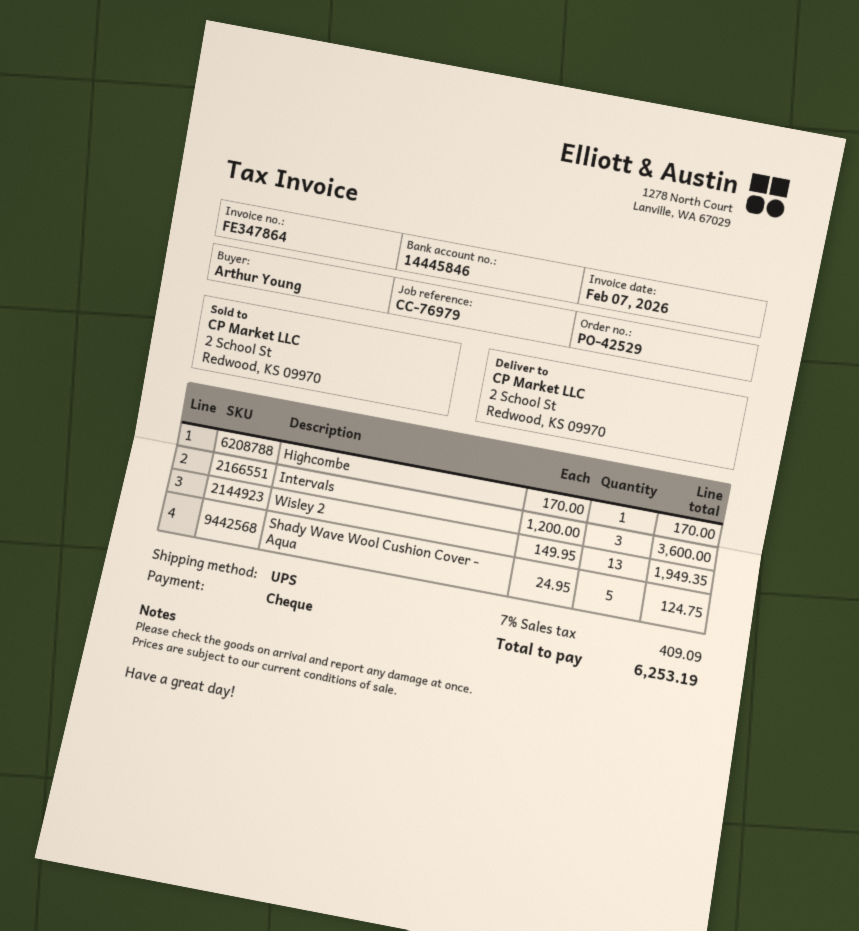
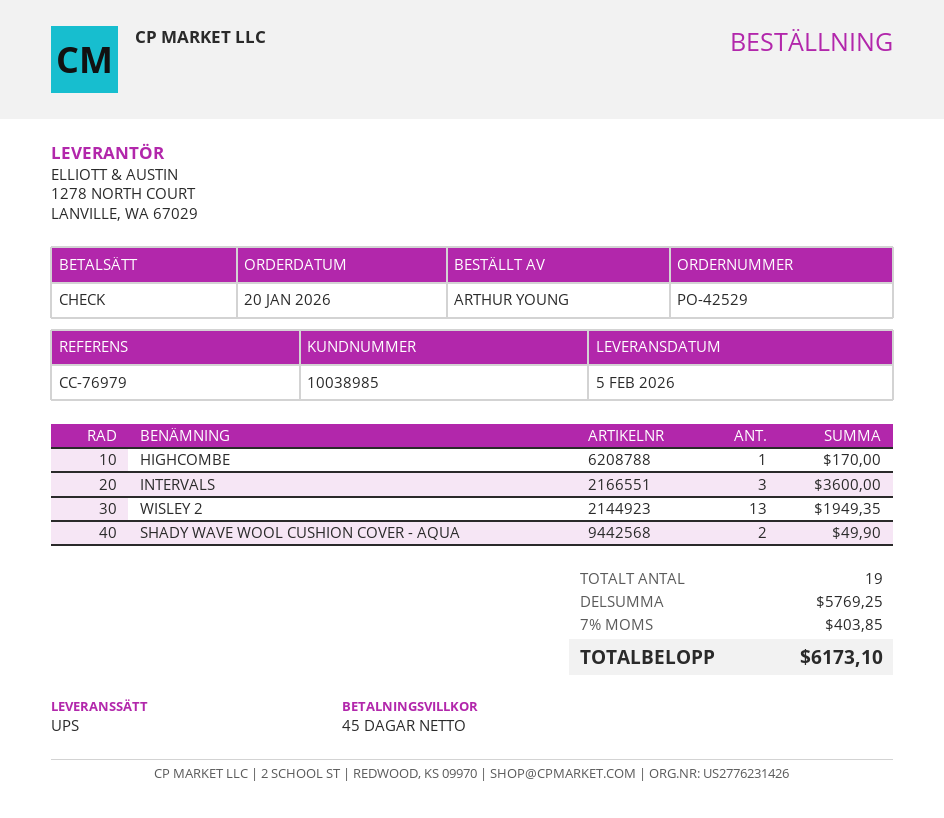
Shady Wave Wool Cushion Cover - Aqua: 5 for 124.75 -> 2 for 49.90
tax: 7% = 409.09 -> 7% = 403.85
total: 6253.19 -> 6173.10

